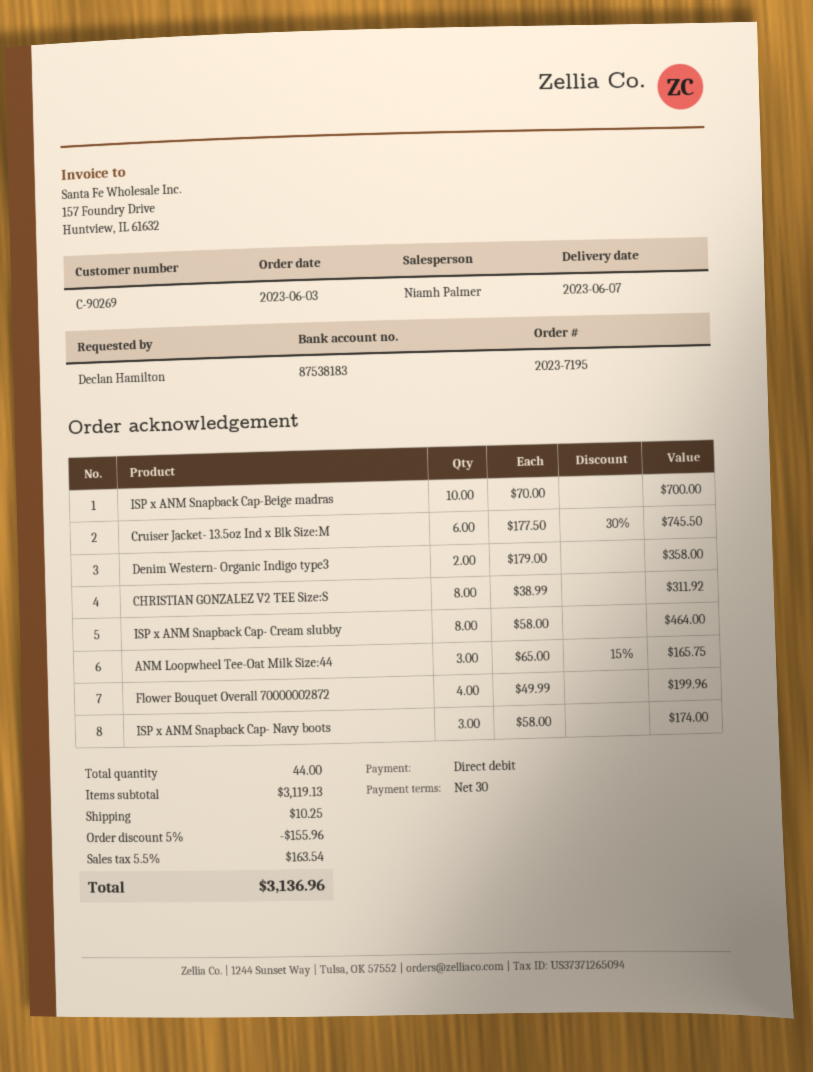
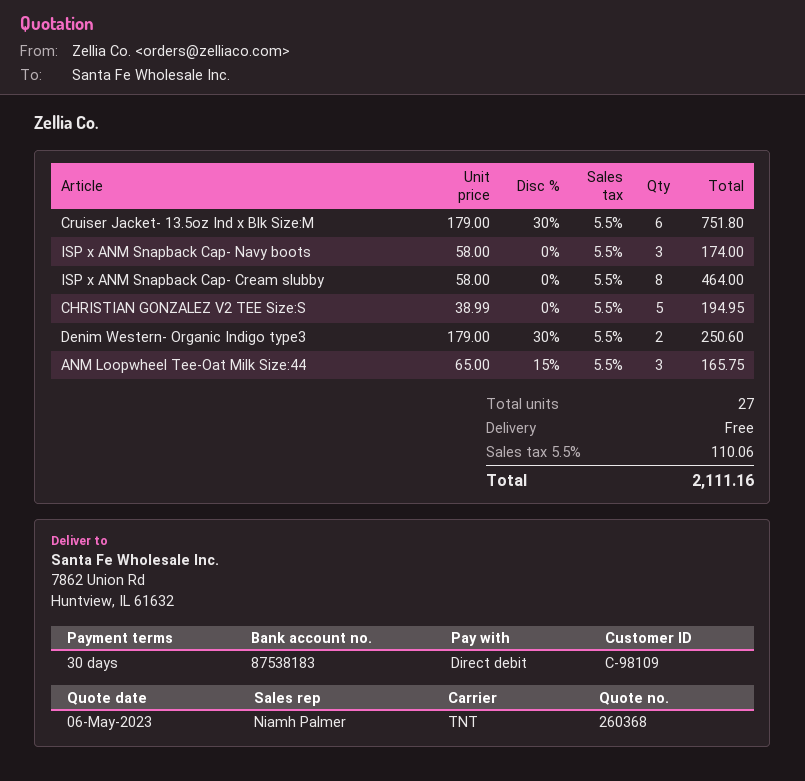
customer number: C-90269 -> C-98109
ISP x ANM Snapback Cap-Beige madras: 10 x 70.00 = 700.00 -> none
Cruiser Jacket- 13.5oz Ind x Blk Size:M: 6 x 177.50 - 30% = 745.50 -> 6 x 179.00 - 30% = 751.80
Denim Western- Organic Indigo type3: 2 x 179.00 = 358.00 -> 2 x 179.00 - 30% = 250.60
CHRISTIAN GONZALEZ V2 TEE Size:S: 8 x 38.99 = 311.92 -> 5 x 38.99 = 194.95
Flower Bouquet Overall 70000002872: 4 x 49.99 = 199.96 -> none
total quantity: 44 -> 27
discount: 5% = 155.96 -> none
shipping: 10.25 -> 0.00
tax: 5.5% = 163.54 -> 5.5% = 110.06
total: 3136.96 -> 2111.16

